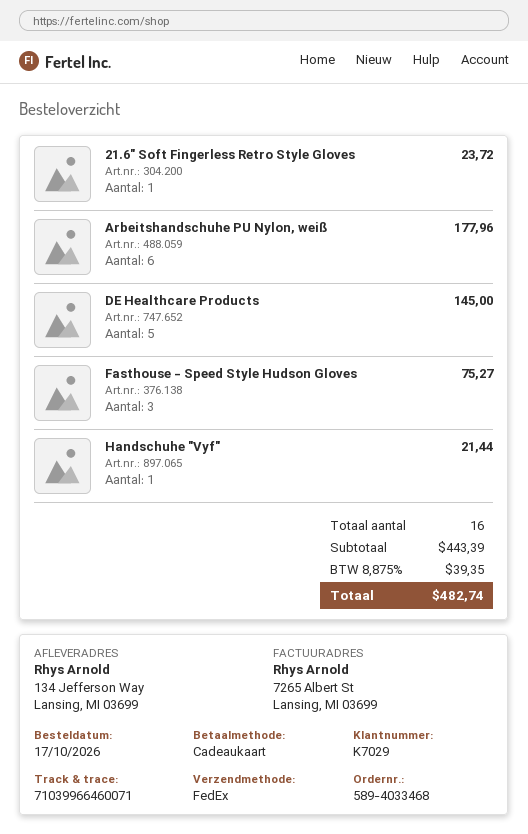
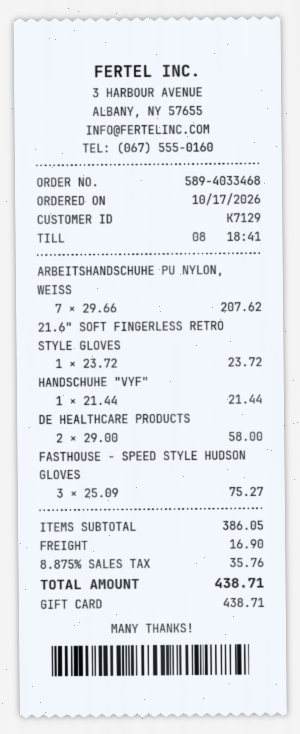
customer number: K7029 -> K7129
Arbeitshandschuhe PU Nylon, weiß: 6 for 177.96 -> 7 for 207.62
DE Healthcare Products: 5 for 145.00 -> 2 for 58.00
subtotal: 443.39 -> 386.05
shipping: none -> 16.90
tax: 8.875% = 39.35 -> 8.875% = 35.76
total: 482.74 -> 438.71

